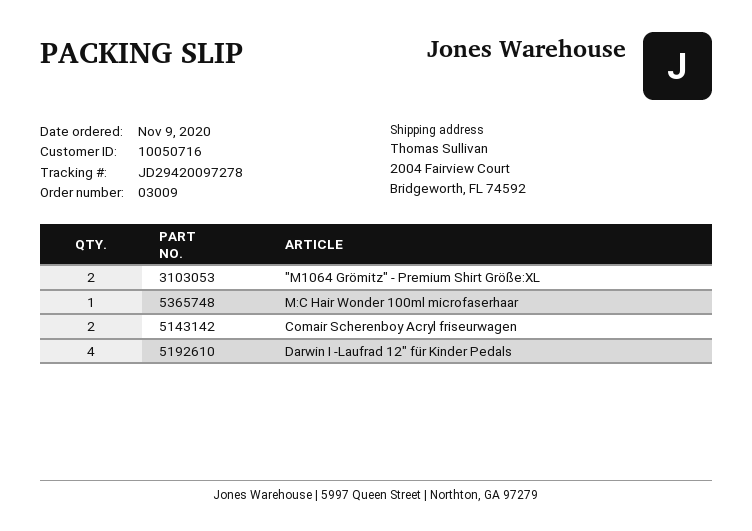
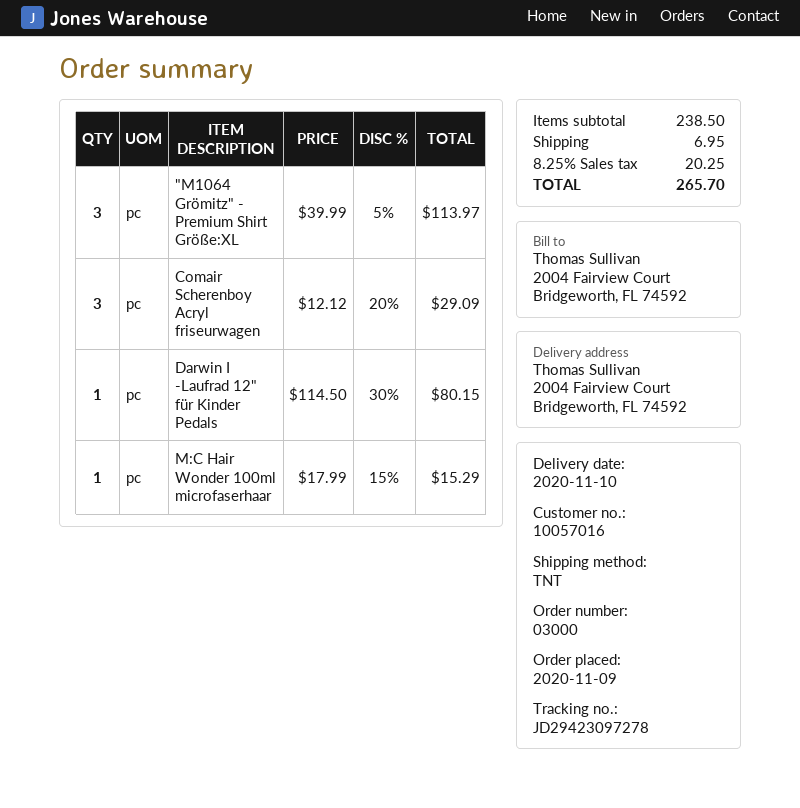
order number: 03009 -> 03000
customer number: 10050716 -> 10057016
tracking number: JD29420097278 -> JD29423097278
"M1064 Grömitz" - Premium Shirt Größe:XL: 2 -> 3
Comair Scherenboy Acryl friseurwagen: 2 -> 3
Darwin I -Laufrad 12" für Kinder Pedals: 4 -> 1

